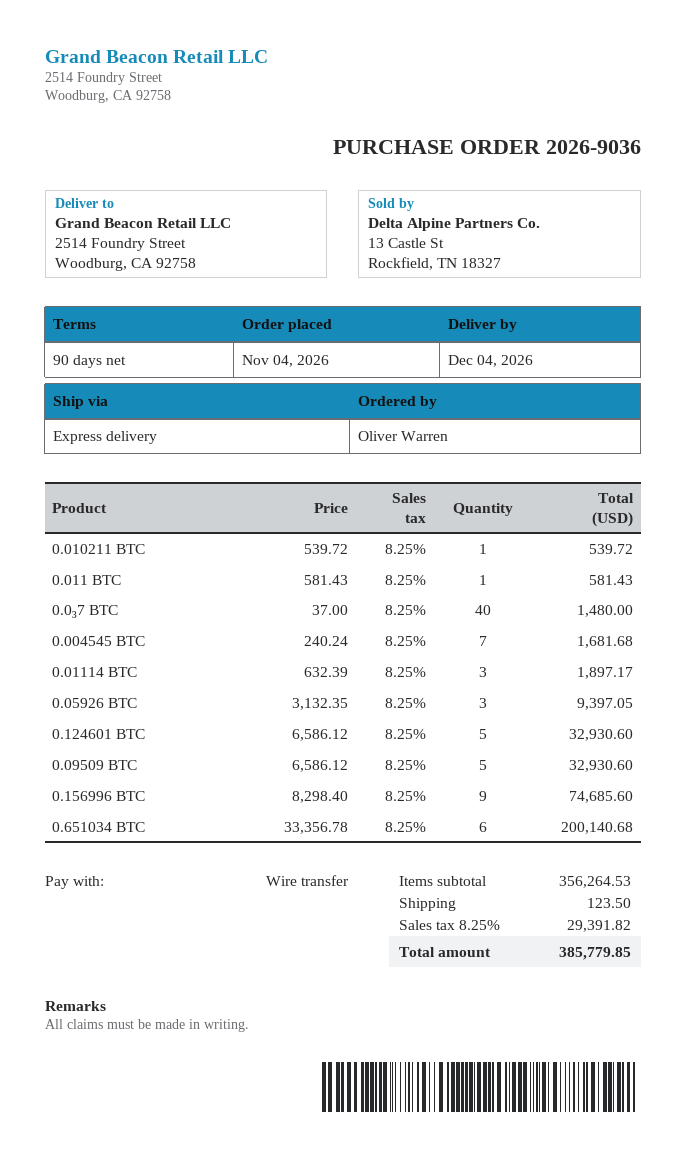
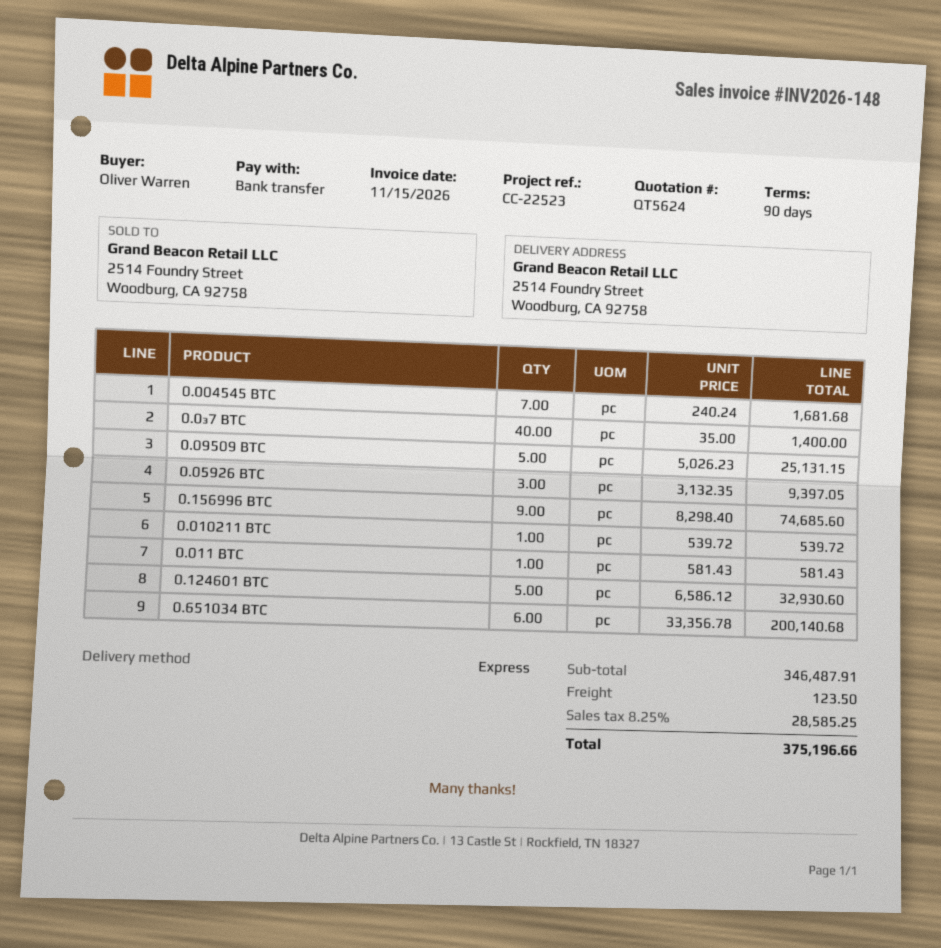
0.0₃7 BTC: 40 x 37.00 = 1480.00 -> 40 x 35.00 = 1400.00
0.01114 BTC: 3 x 632.39 = 1897.17 -> none
0.09509 BTC: 5 x 6586.12 = 32930.60 -> 5 x 5026.23 = 25131.15
subtotal: 356264.53 -> 346487.91
tax: 8.25% = 29391.82 -> 8.25% = 28585.25
total: 385779.85 -> 375196.66

